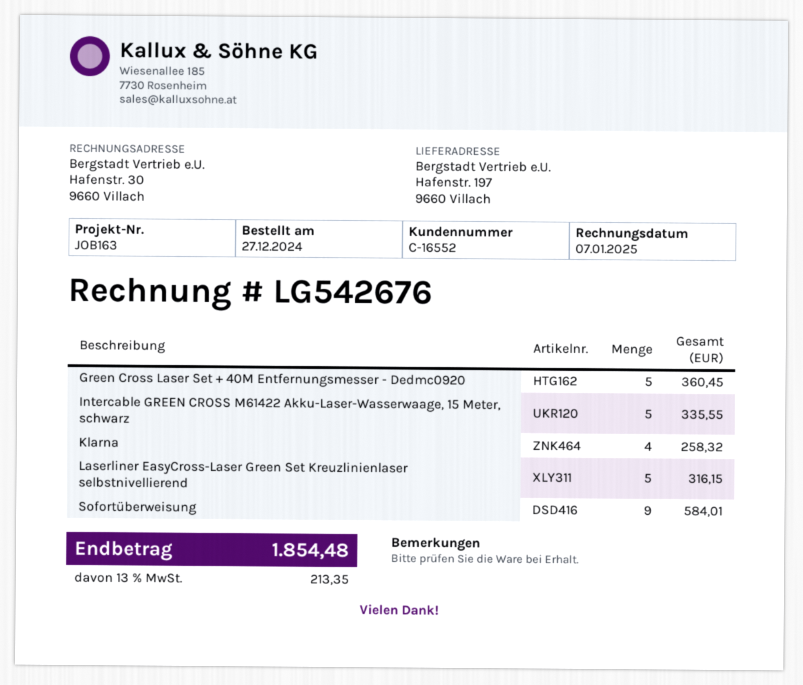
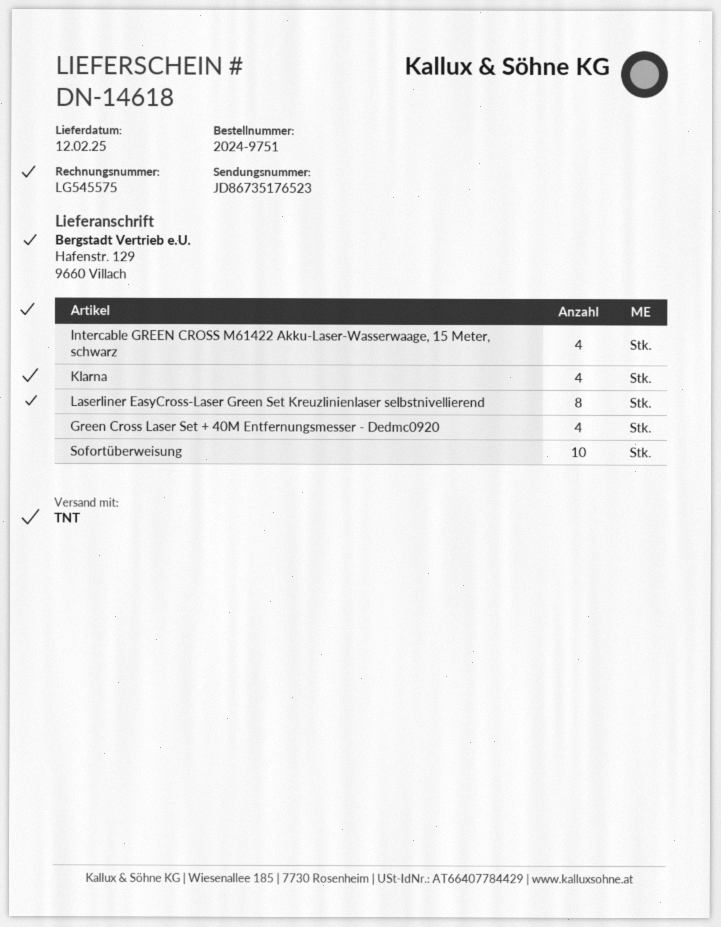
invoice number: LG542676 -> LG545575
ship to: Hafenstr. 197, 9660 Villach -> Hafenstr. 129, 9660 Villach
Green Cross Laser Set + 40M Entfernungsmesser - Dedmc0920: 5 -> 4
Intercable GREEN CROSS M61422 Akku-Laser-Wasserwaage, 15 Meter, schwarz: 5 -> 4
Laserliner EasyCross-Laser Green Set Kreuzlinienlaser selbstnivellierend: 5 -> 8
Sofortüberweisung: 9 -> 10

